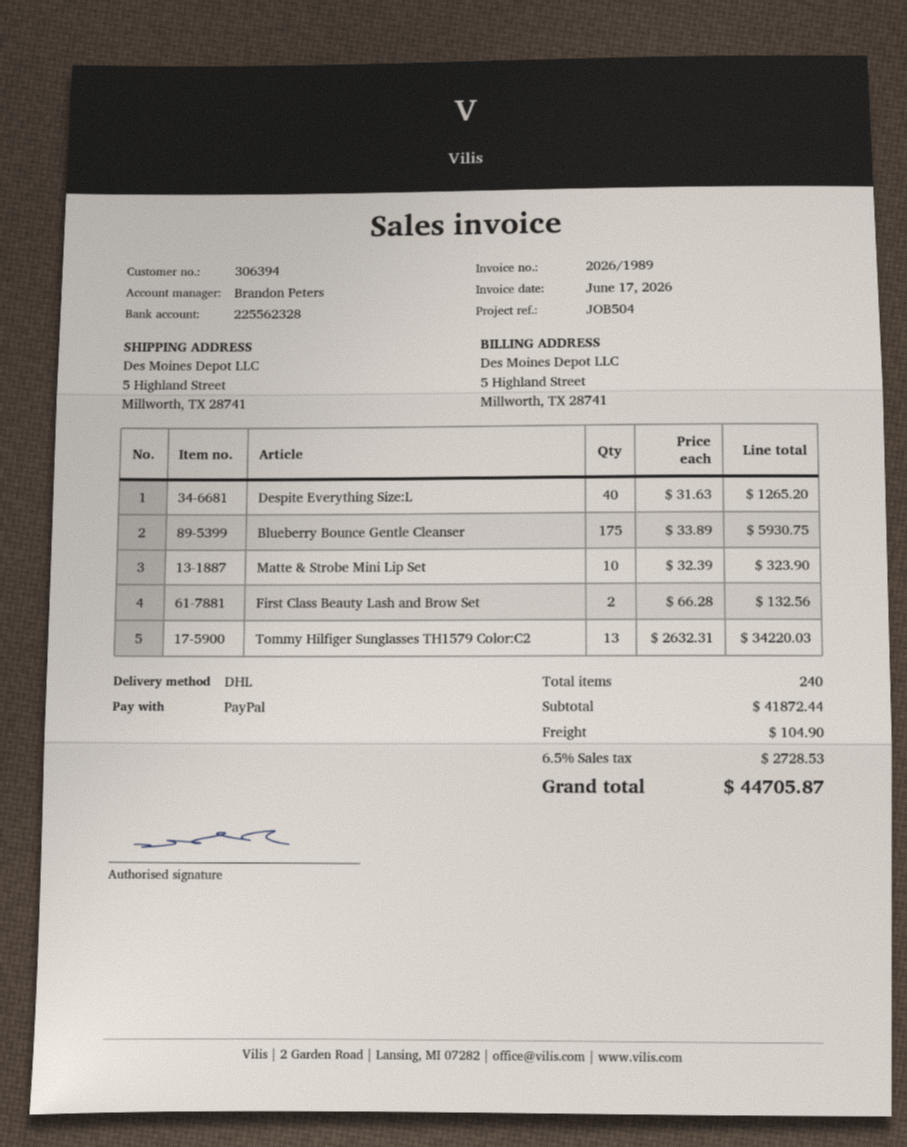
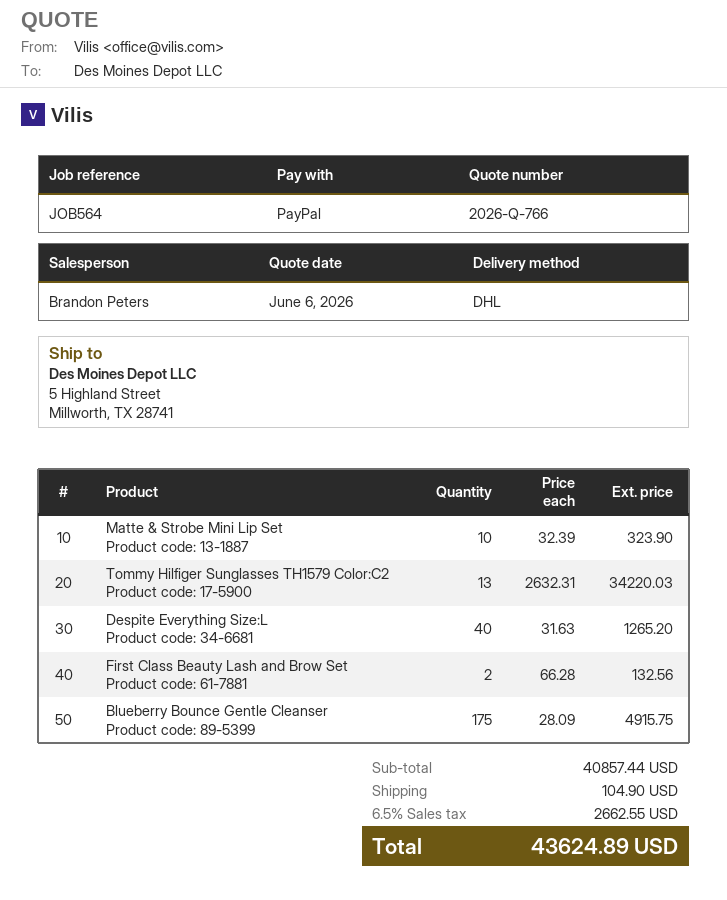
reference: JOB504 -> JOB564
Blueberry Bounce Gentle Cleanser: 175 x 33.89 = 5930.75 -> 175 x 28.09 = 4915.75
subtotal: 41872.44 -> 40857.44
tax: 6.5% = 2728.53 -> 6.5% = 2662.55
total: 44705.87 -> 43624.89

